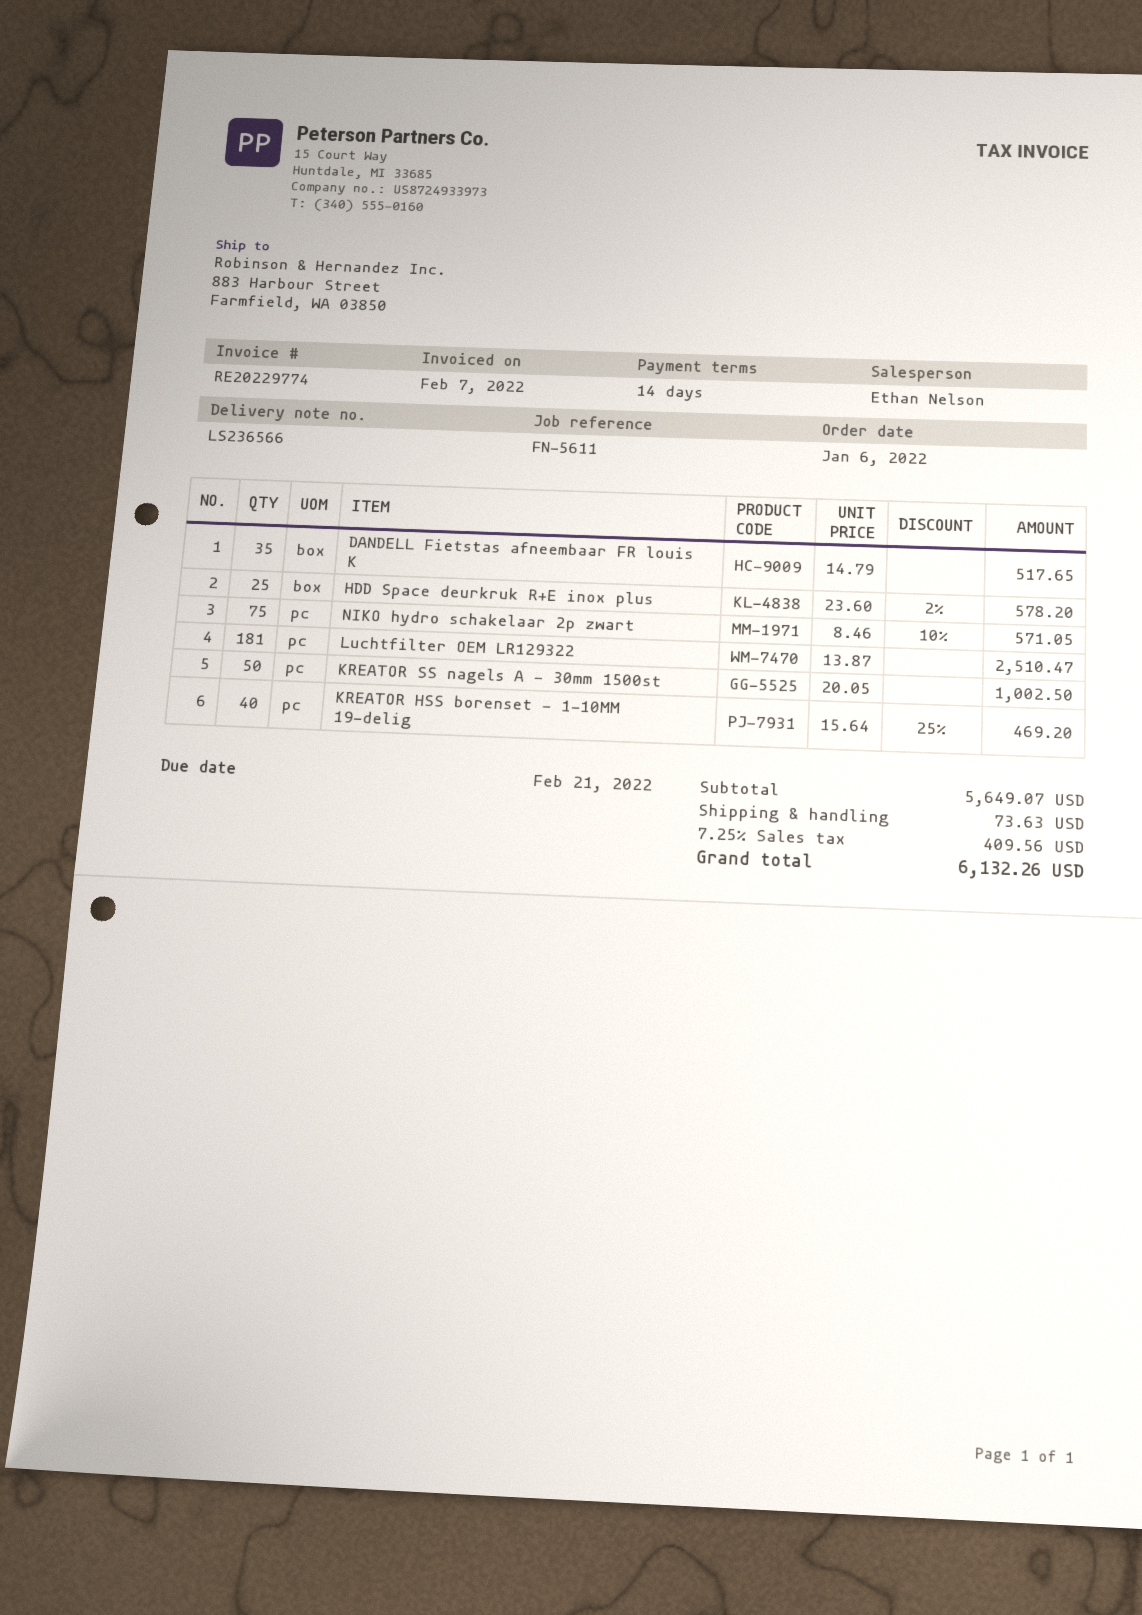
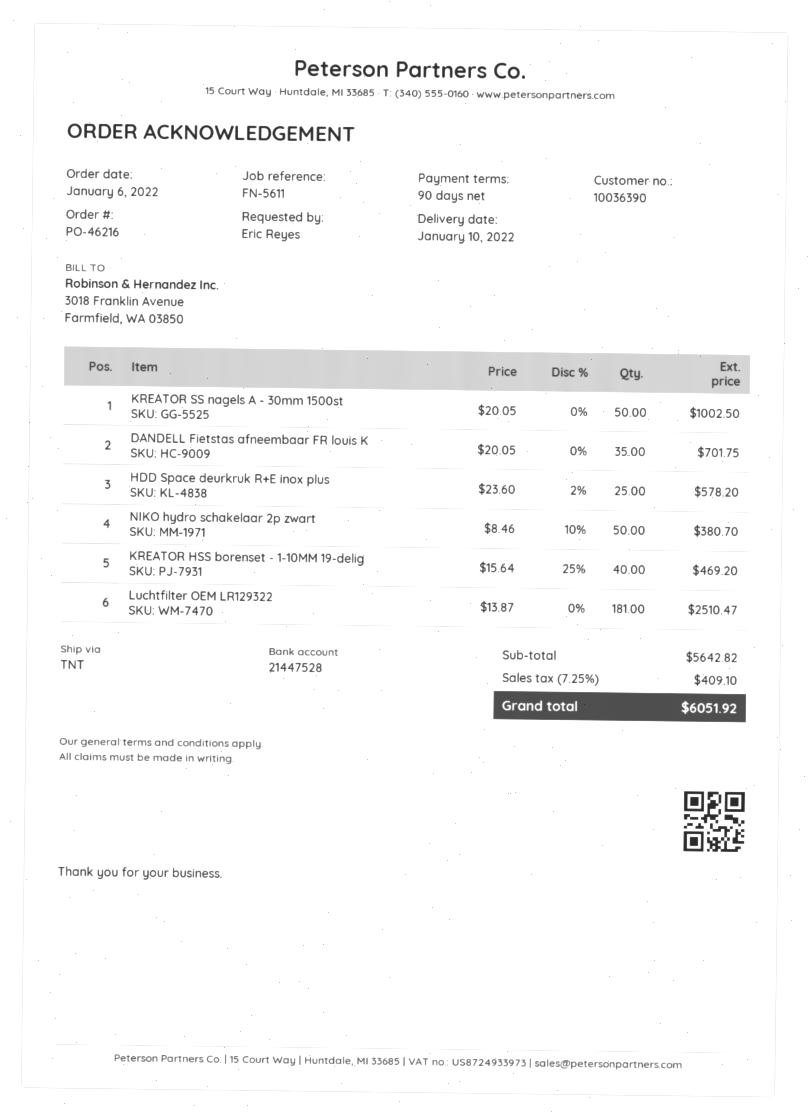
payment terms: 14 days -> 90 days
DANDELL Fietstas afneembaar FR louis K: 35 x 14.79 = 517.65 -> 35 x 20.05 = 701.75
NIKO hydro schakelaar 2p zwart: 75 x 8.46 - 10% = 571.05 -> 50 x 8.46 - 10% = 380.70
subtotal: 5649.07 -> 5642.82
shipping: 73.63 -> none
tax: 7.25% = 409.56 -> 7.25% = 409.10
total: 6132.26 -> 6051.92

